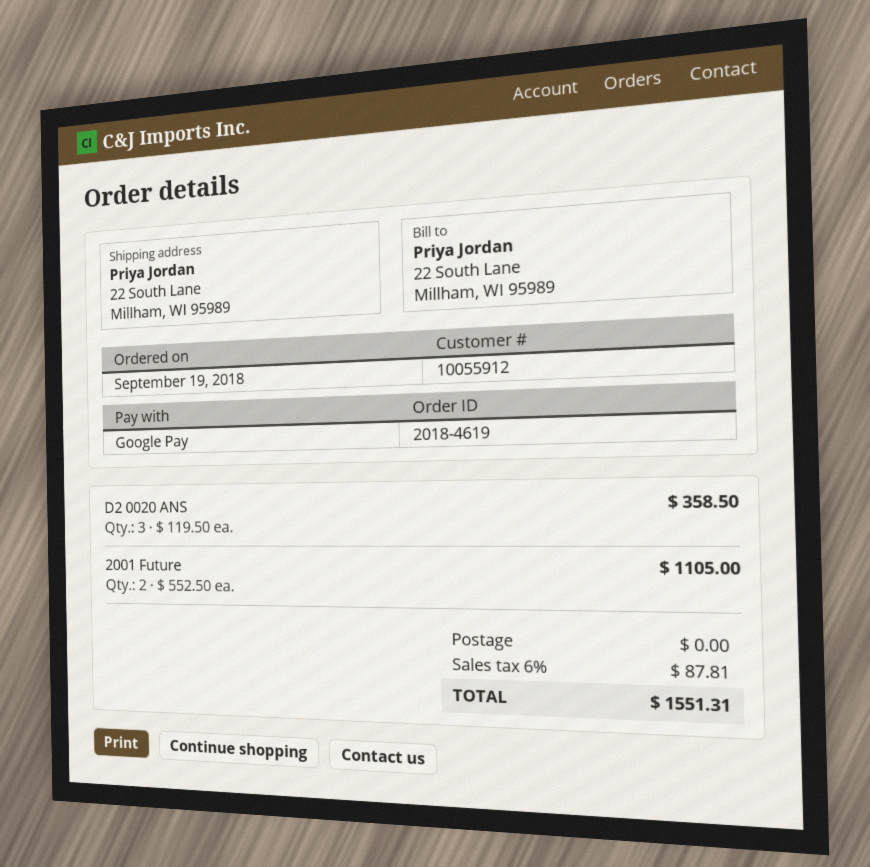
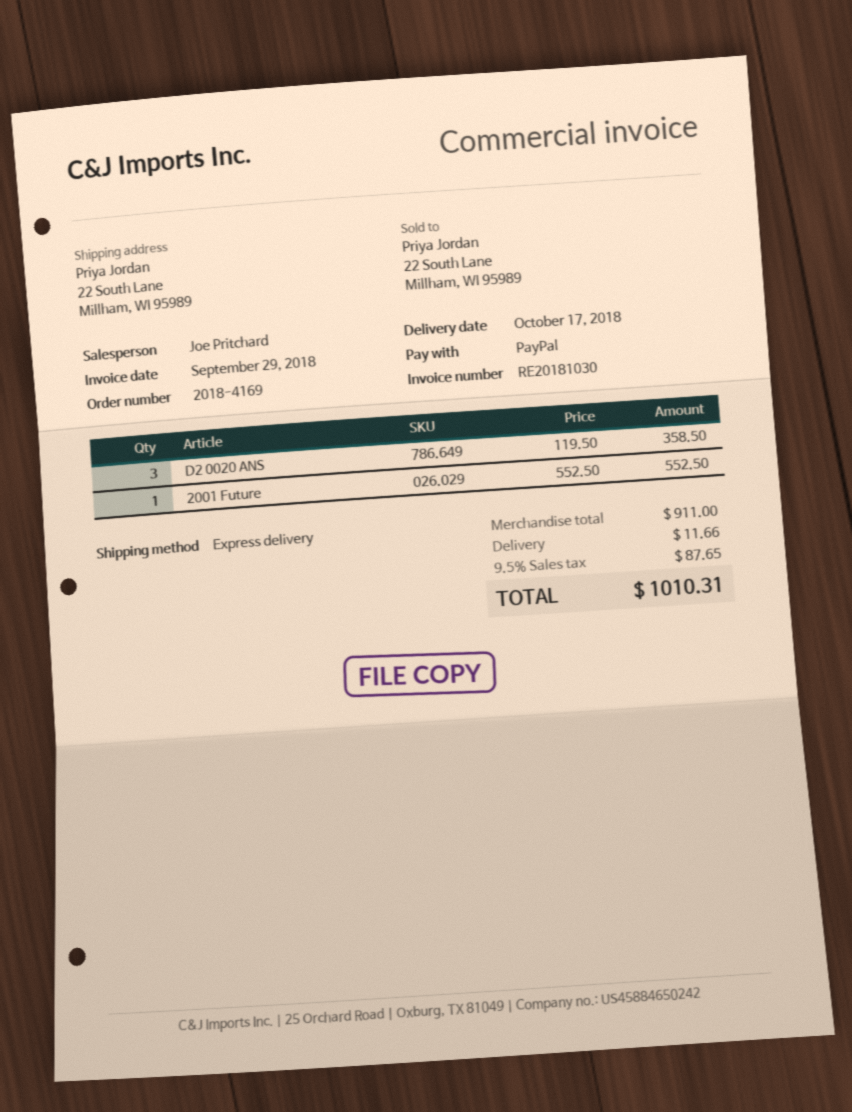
order number: 2018-4619 -> 2018-4169
payment method: Google Pay -> PayPal
2001 Future: 2 x 552.50 = 1105.00 -> 1 x 552.50 = 552.50
shipping: 0.00 -> 11.66
tax: 6% = 87.81 -> 9.5% = 87.65
total: 1551.31 -> 1010.31

